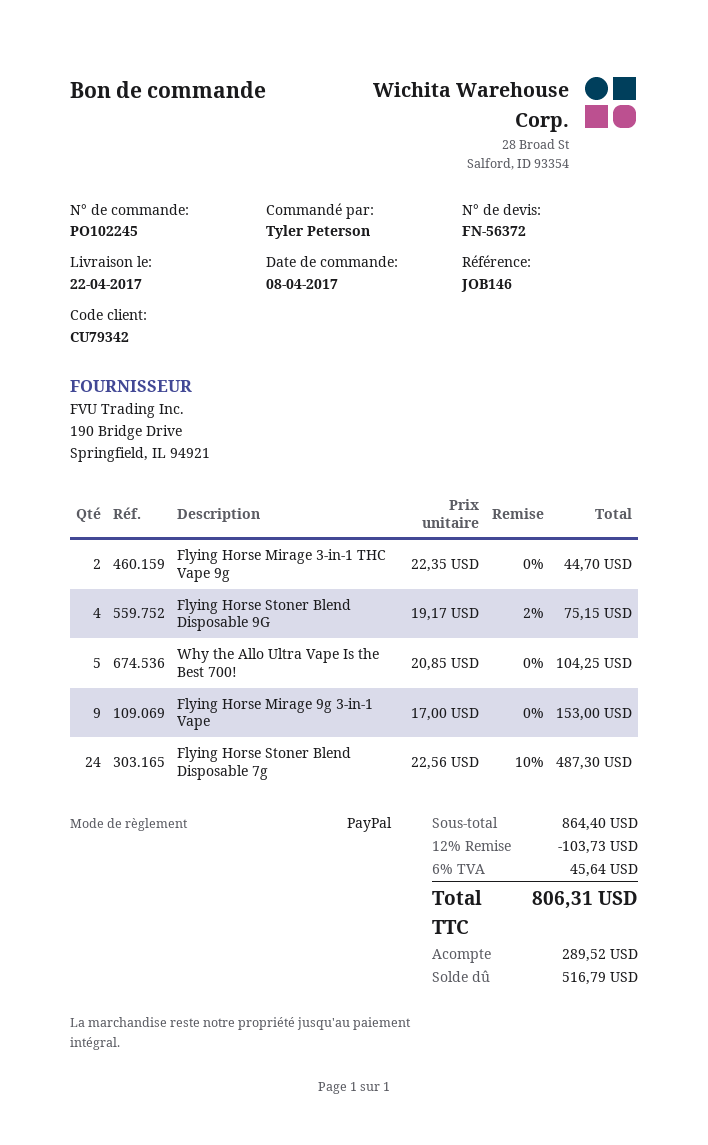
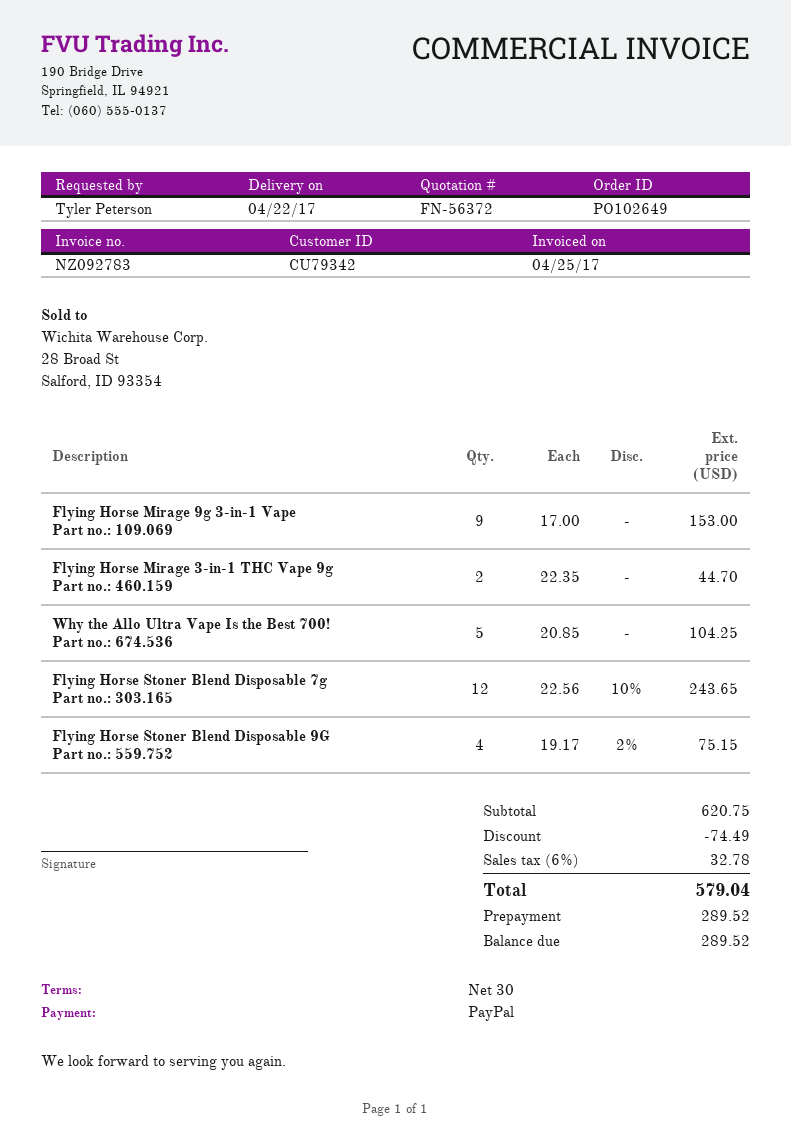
order number: PO102245 -> PO102649
Flying Horse Stoner Blend Disposable 7g: 24 x 22.56 - 10% = 487.30 -> 12 x 22.56 - 10% = 243.65
subtotal: 864.40 -> 620.75
discount: 103.73 -> 74.49
tax: 6% = 45.64 -> 6% = 32.78
total: 806.31 -> 579.04
balance: 516.79 -> 289.52

